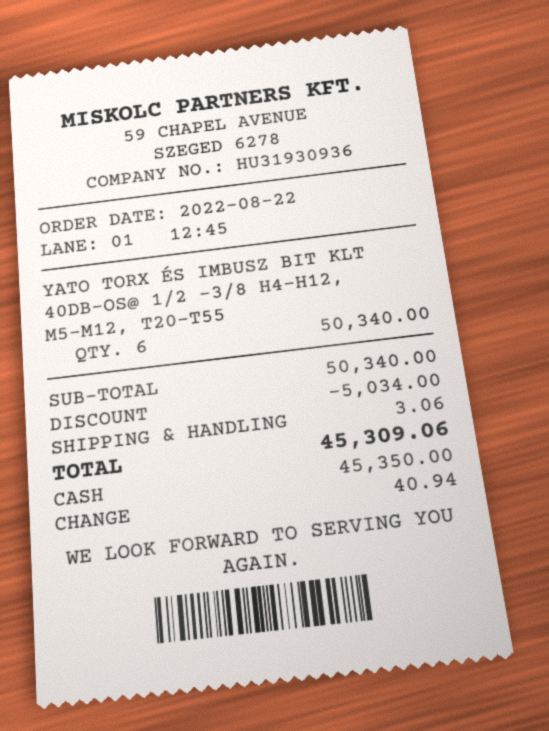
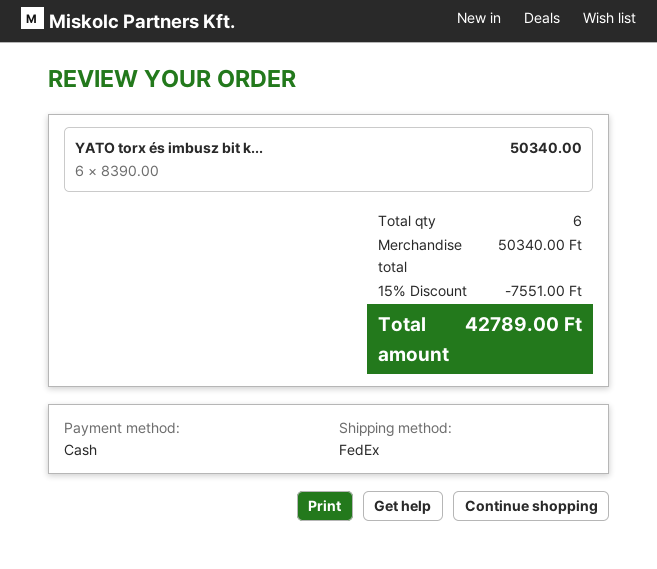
discount: 5034.00 -> 7551.00
shipping: 3.06 -> none
total: 45309.06 -> 42789.00

